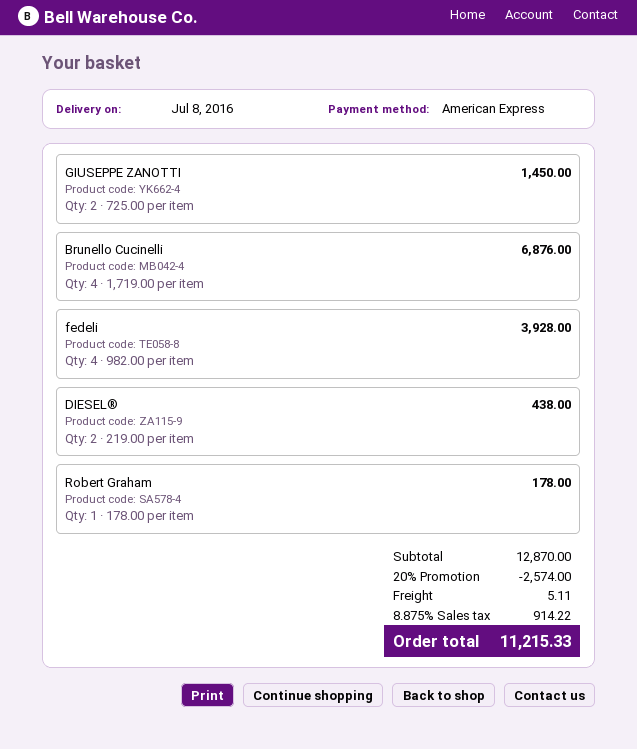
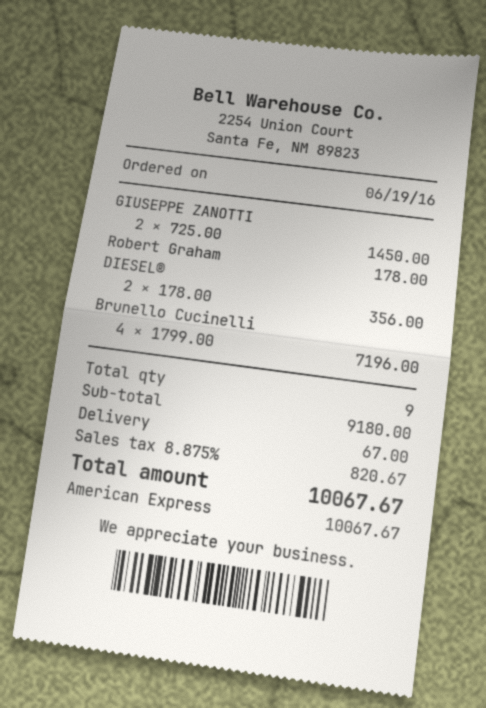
Brunello Cucinelli: 4 x 1719.00 = 6876.00 -> 4 x 1799.00 = 7196.00
fedeli: 4 x 982.00 = 3928.00 -> none
DIESEL®: 2 x 219.00 = 438.00 -> 2 x 178.00 = 356.00
subtotal: 12870.00 -> 9180.00
discount: 20% = 2574.00 -> none
shipping: 5.11 -> 67.00
tax: 8.875% = 914.22 -> 8.875% = 820.67
total: 11215.33 -> 10067.67

